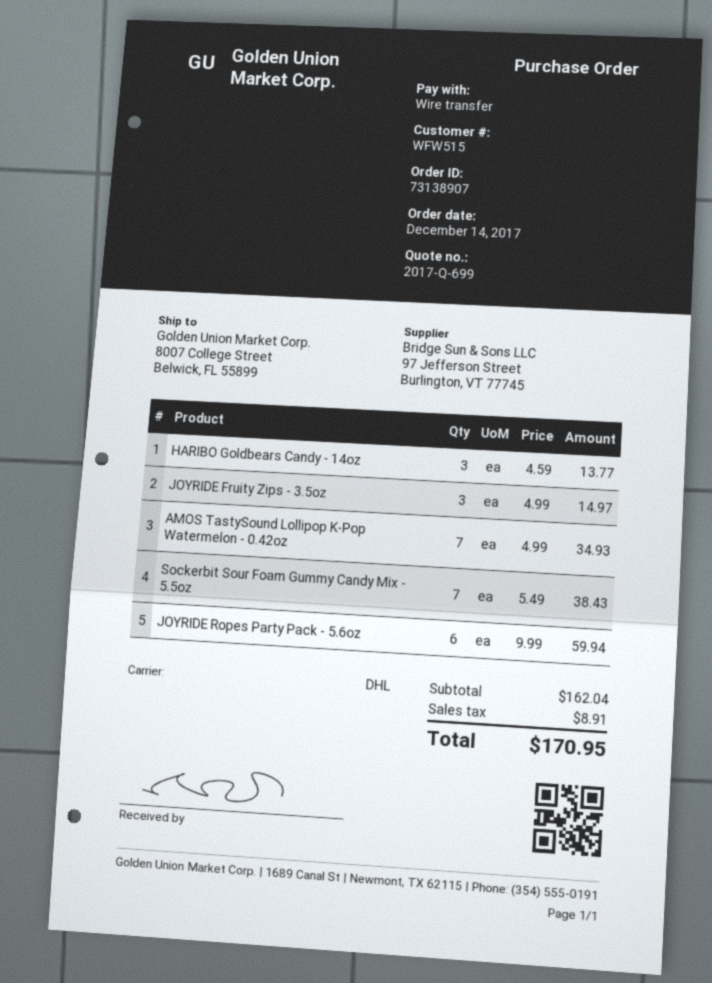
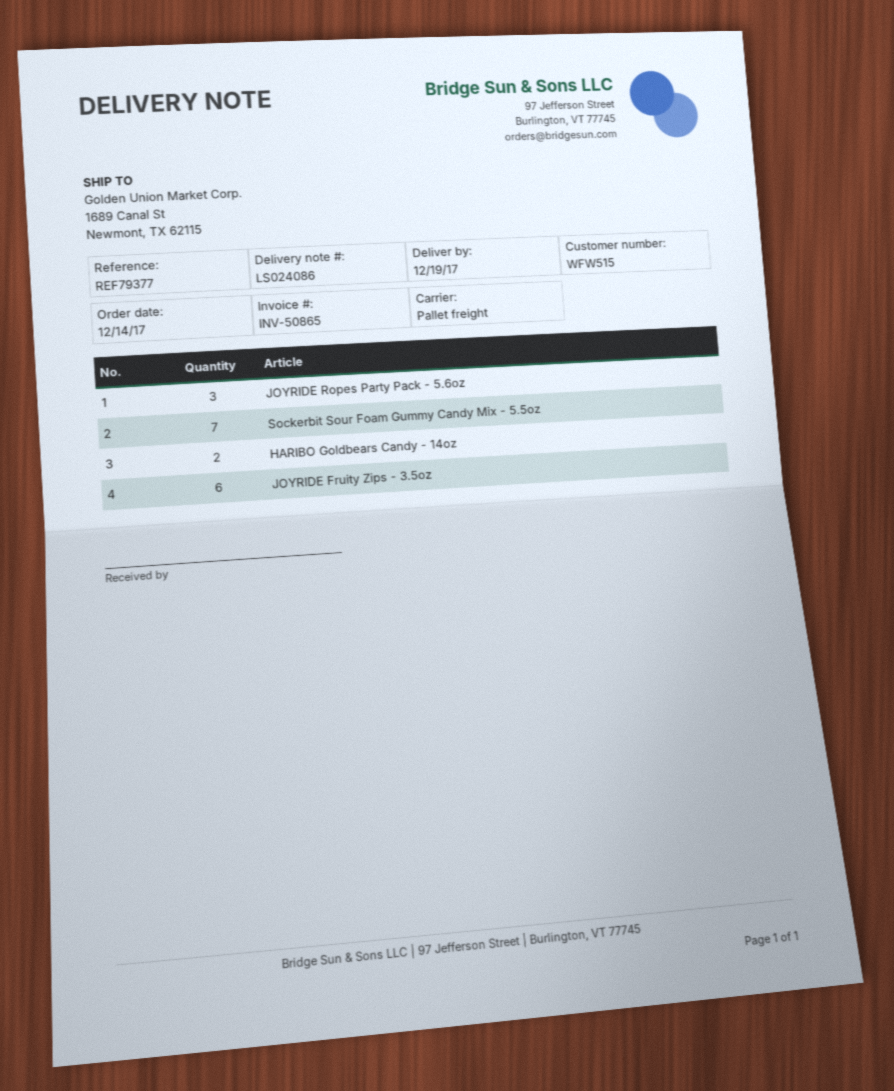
shipping method: DHL -> pallet freight
ship to: 8007 College Street, Belwick, FL 55899 -> 1689 Canal St, Newmont, TX 62115
HARIBO Goldbears Candy - 14oz: 3 -> 2
JOYRIDE Fruity Zips - 3.5oz: 3 -> 6
AMOS TastySound Lollipop K-Pop Watermelon - 0.42oz: 7 -> none
JOYRIDE Ropes Party Pack - 5.6oz: 6 -> 3

